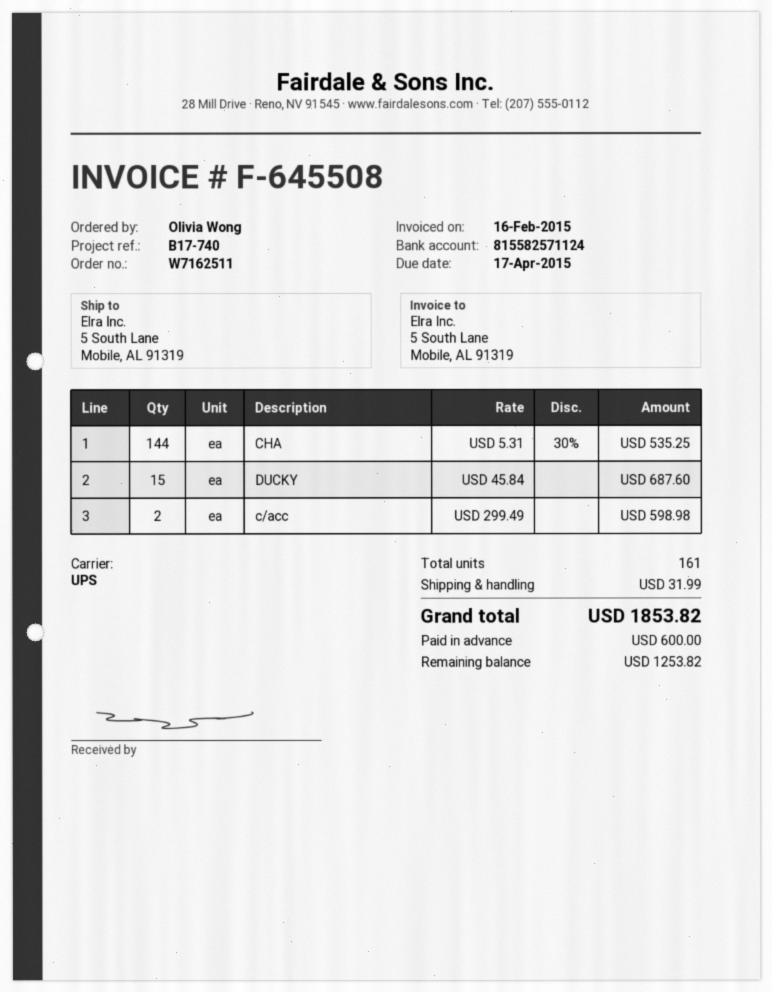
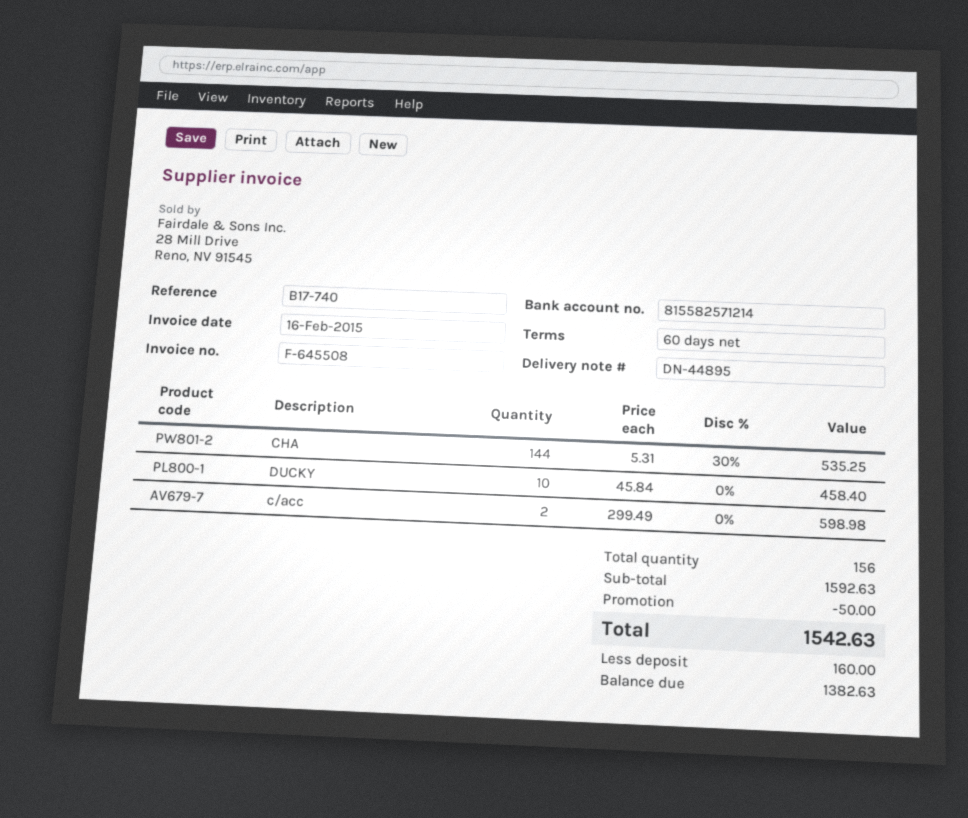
bank account: 815582571124 -> 815582571214
DUCKY: 15 x 45.84 = 687.60 -> 10 x 45.84 = 458.40
total quantity: 161 -> 156
discount: none -> 50.00
shipping: 31.99 -> none
total: 1853.82 -> 1542.63
deposit: 600.00 -> 160.00
balance: 1253.82 -> 1382.63

